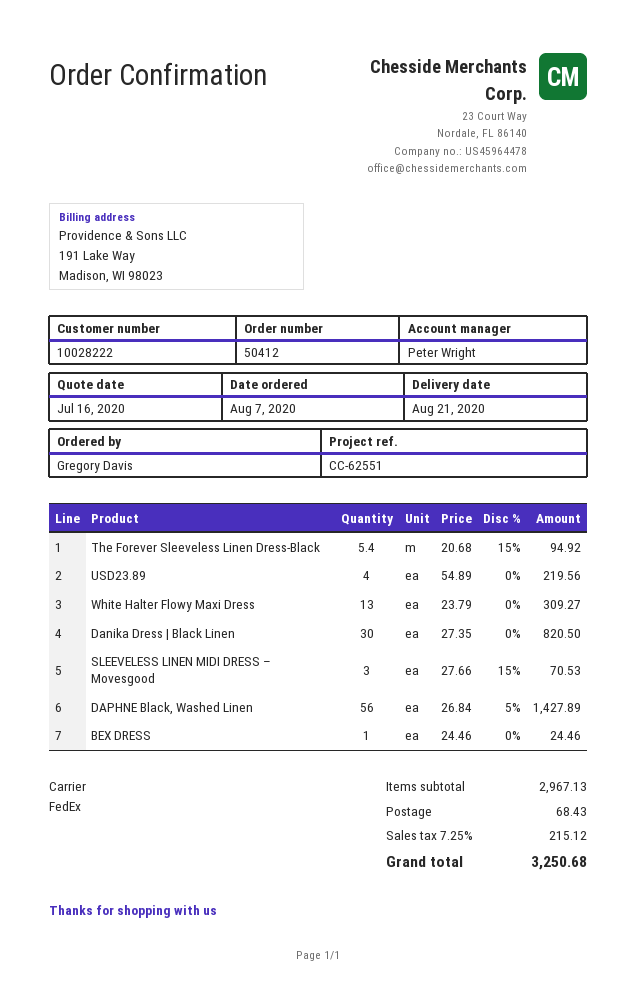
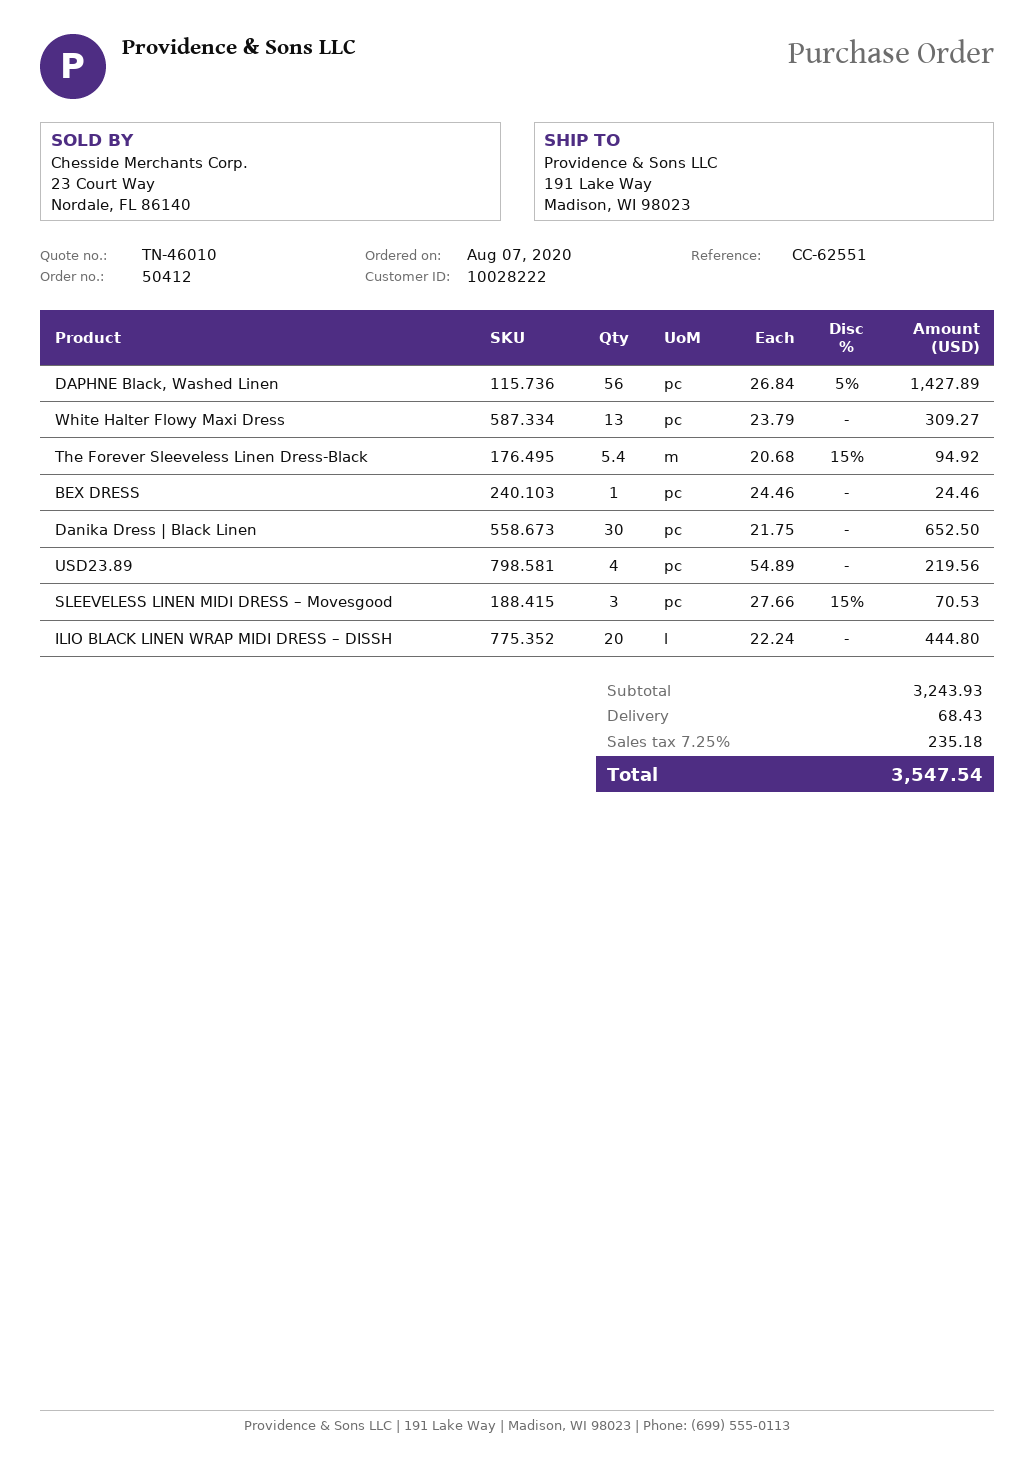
Danika Dress | Black Linen: 30 x 27.35 = 820.50 -> 30 x 21.75 = 652.50
ILIO BLACK LINEN WRAP MIDI DRESS – DISSH: none -> 20 x 22.24 = 444.80
subtotal: 2967.13 -> 3243.93
tax: 7.25% = 215.12 -> 7.25% = 235.18
total: 3250.68 -> 3547.54

